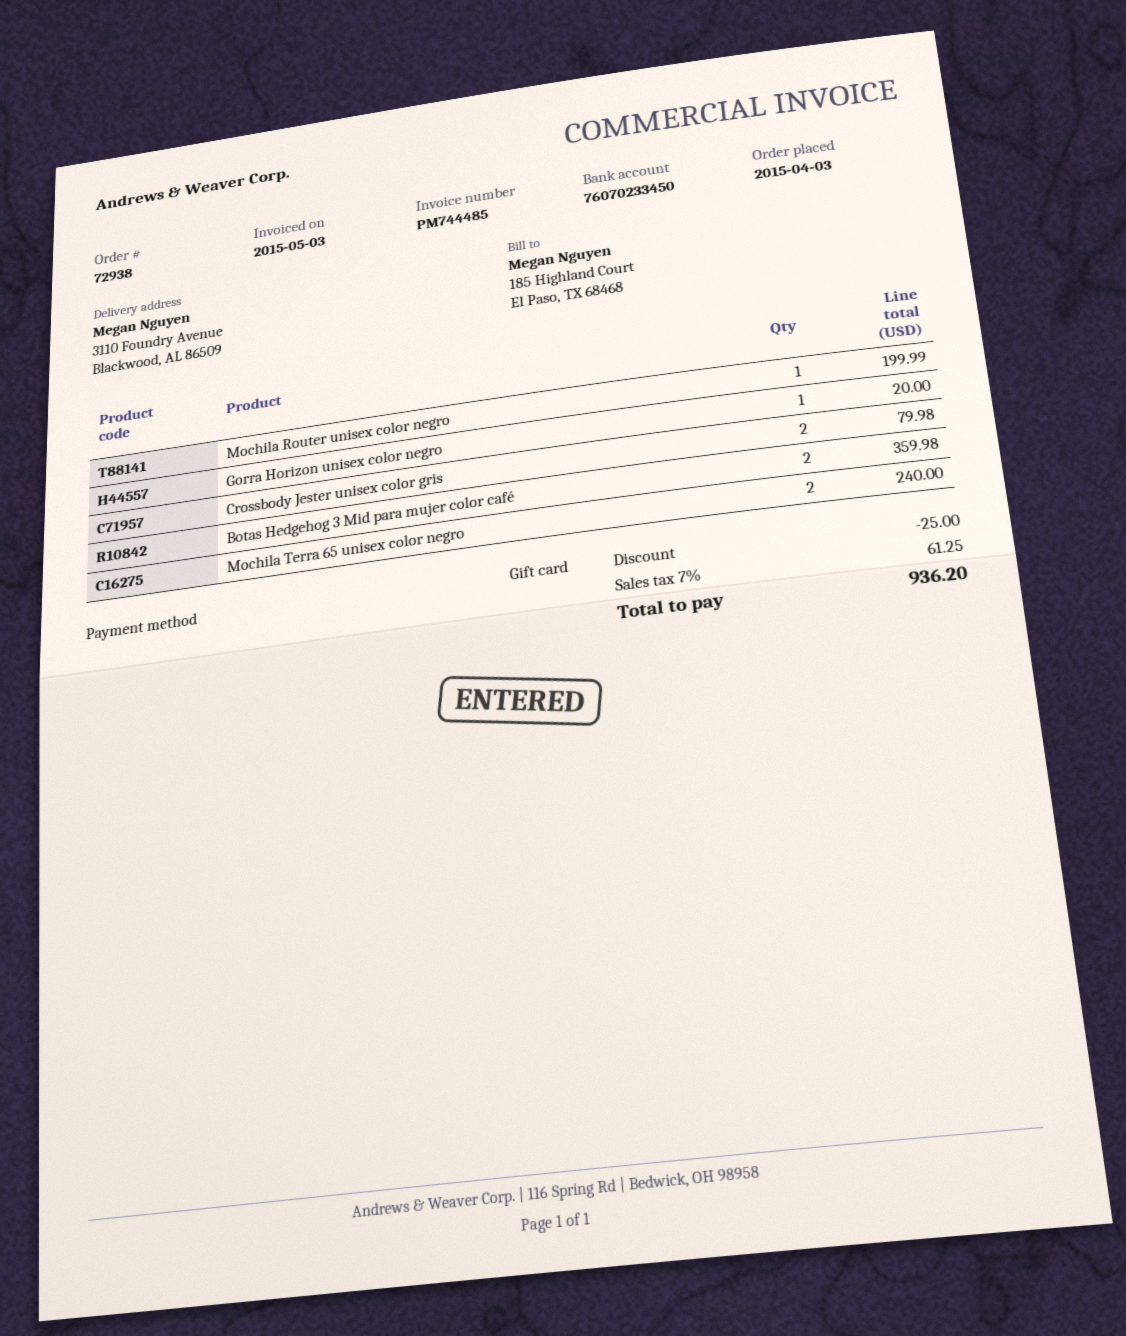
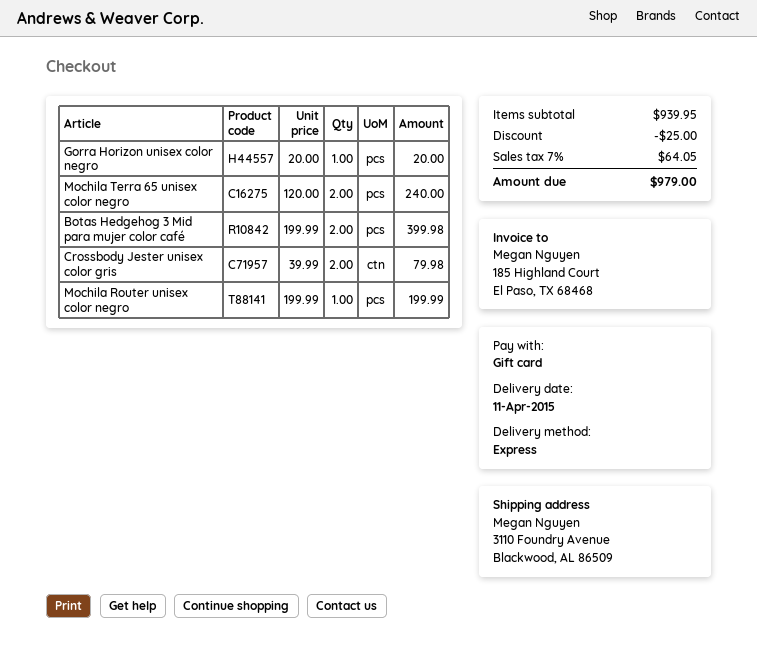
Botas Hedgehog 3 Mid para mujer color café: 2 for 359.98 -> 2 for 399.98
tax: 7% = 61.25 -> 7% = 64.05
total: 936.20 -> 979.00

